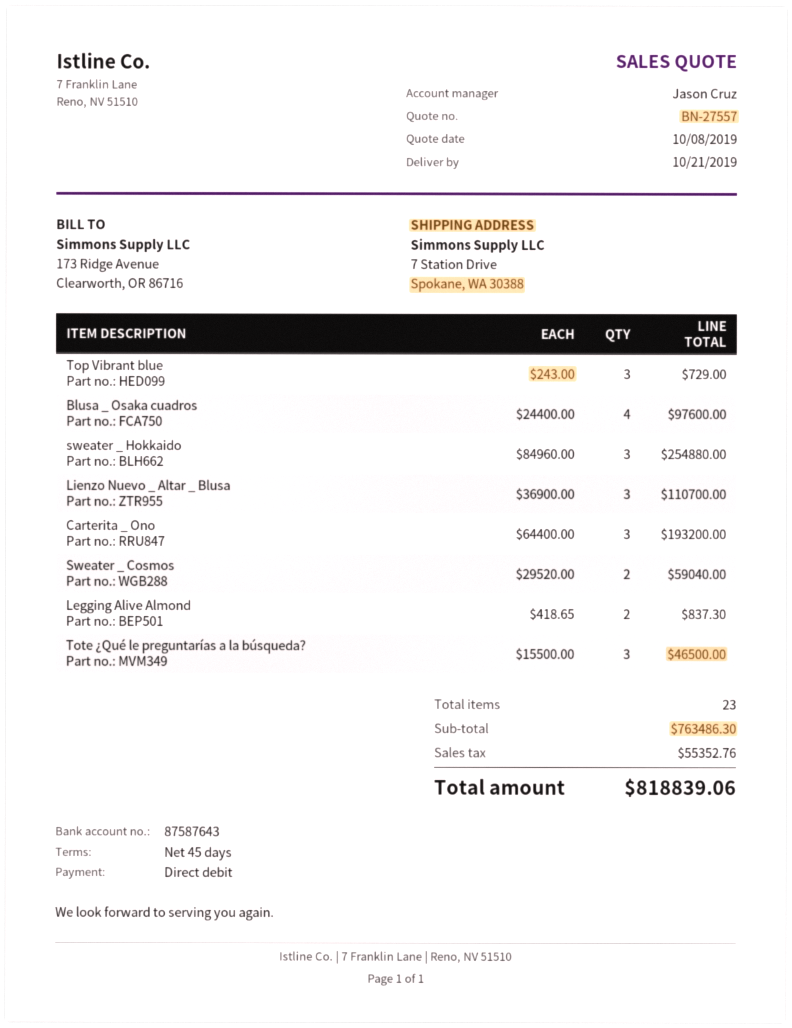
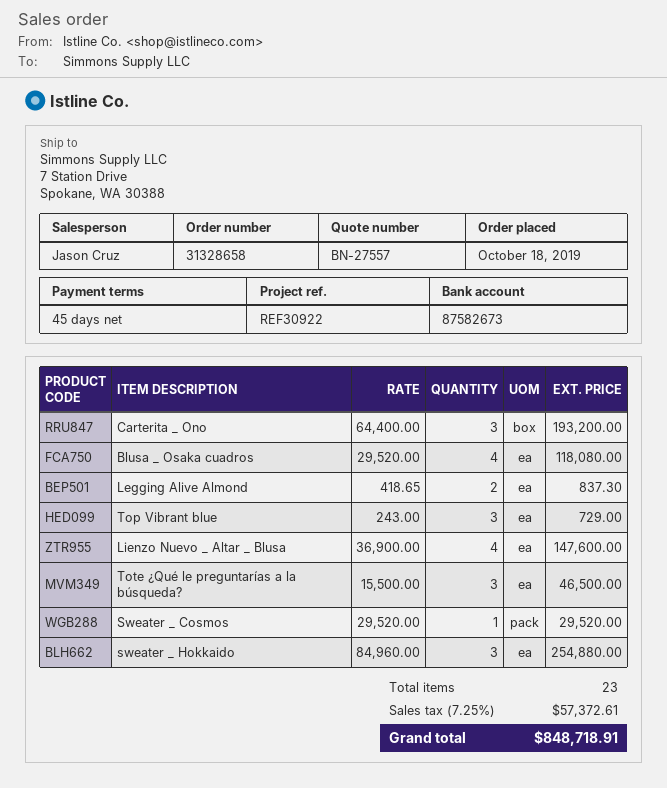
bank account: 87587643 -> 87582673
Blusa _ Osaka cuadros: 4 x 24400.00 = 97600.00 -> 4 x 29520.00 = 118080.00
Lienzo Nuevo _ Altar _ Blusa: 3 x 36900.00 = 110700.00 -> 4 x 36900.00 = 147600.00
Sweater _ Cosmos: 2 x 29520.00 = 59040.00 -> 1 x 29520.00 = 29520.00
tax: 55352.76 -> 57372.61
total: 818839.06 -> 848718.91

